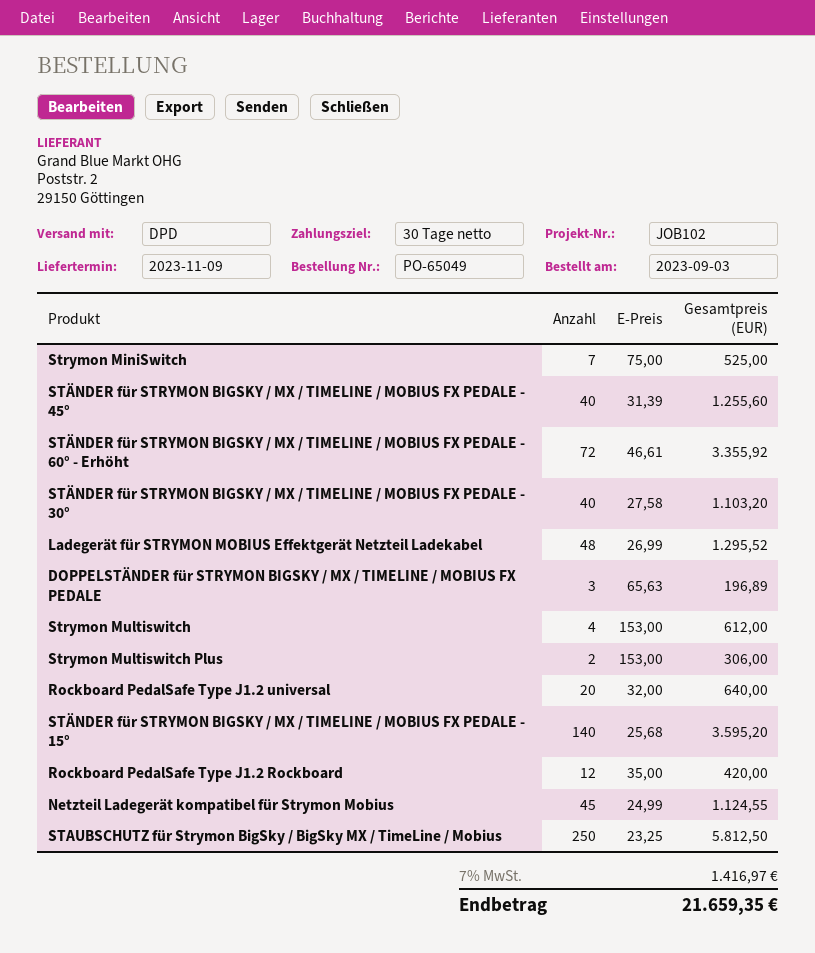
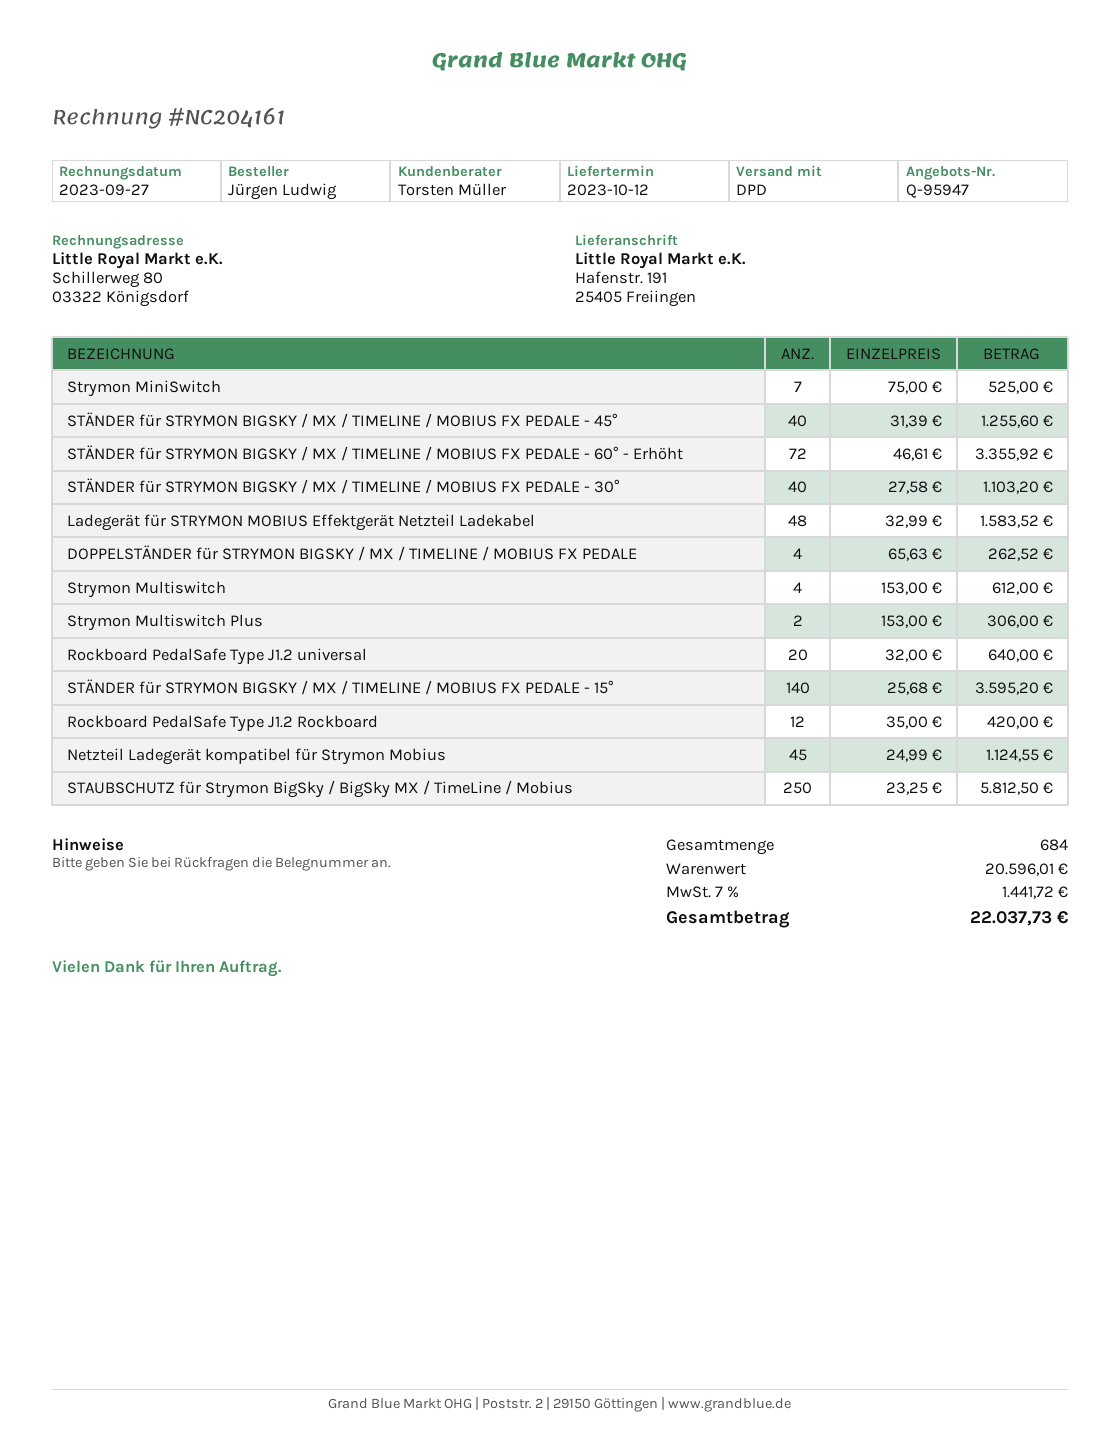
delivery date: 2023-11-09 -> 2023-10-12
Ladegerät für STRYMON MOBIUS Effektgerät Netzteil Ladekabel: 48 x 26.99 = 1295.52 -> 48 x 32.99 = 1583.52
DOPPELSTÄNDER für STRYMON BIGSKY / MX / TIMELINE / MOBIUS FX PEDALE: 3 x 65.63 = 196.89 -> 4 x 65.63 = 262.52
tax: 7% = 1416.97 -> 7% = 1441.72
total: 21659.35 -> 22037.73

